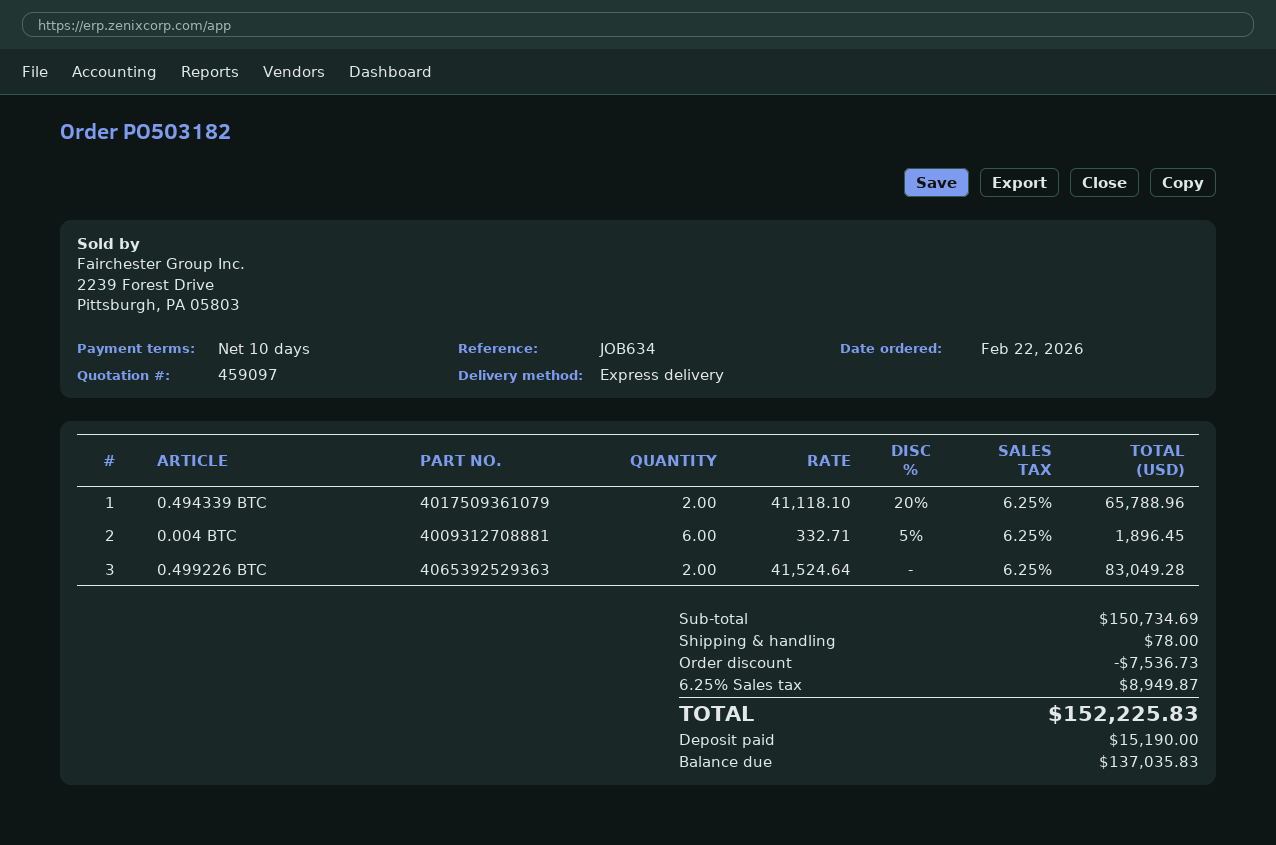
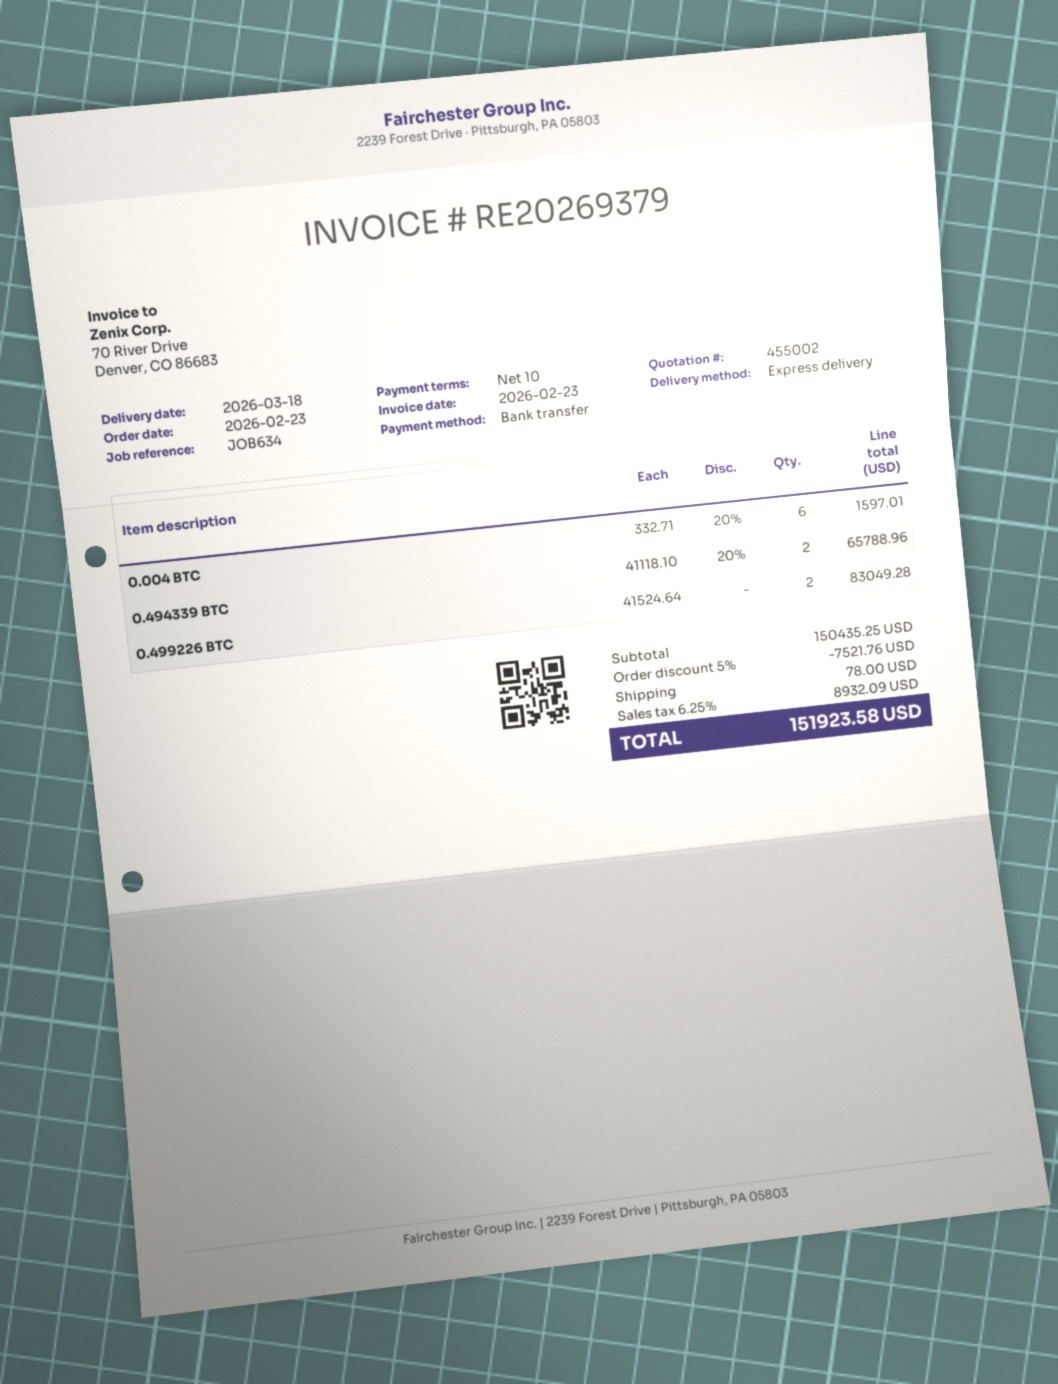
quote number: 459097 -> 455002
order date: 2026-02-22 -> 2026-02-23
0.004 BTC: 6 x 332.71 - 5% = 1896.45 -> 6 x 332.71 - 20% = 1597.01
subtotal: 150734.69 -> 150435.25
discount: 7536.73 -> 7521.76
tax: 6.25% = 8949.87 -> 6.25% = 8932.09
total: 152225.83 -> 151923.58

